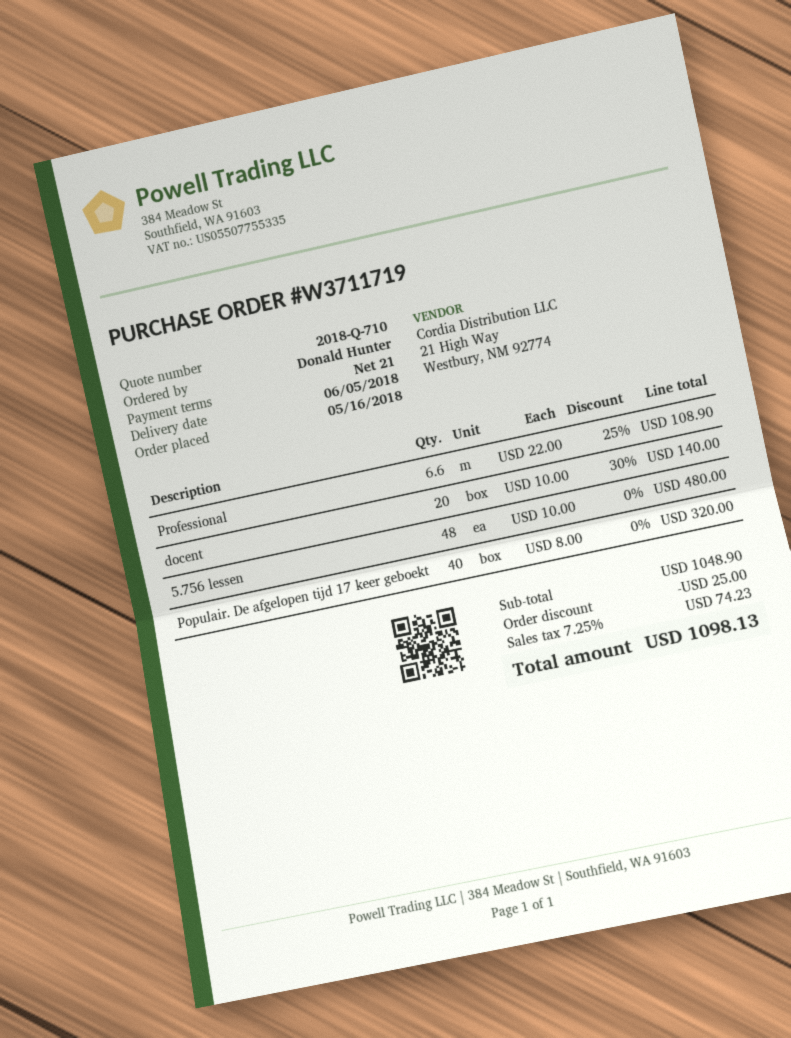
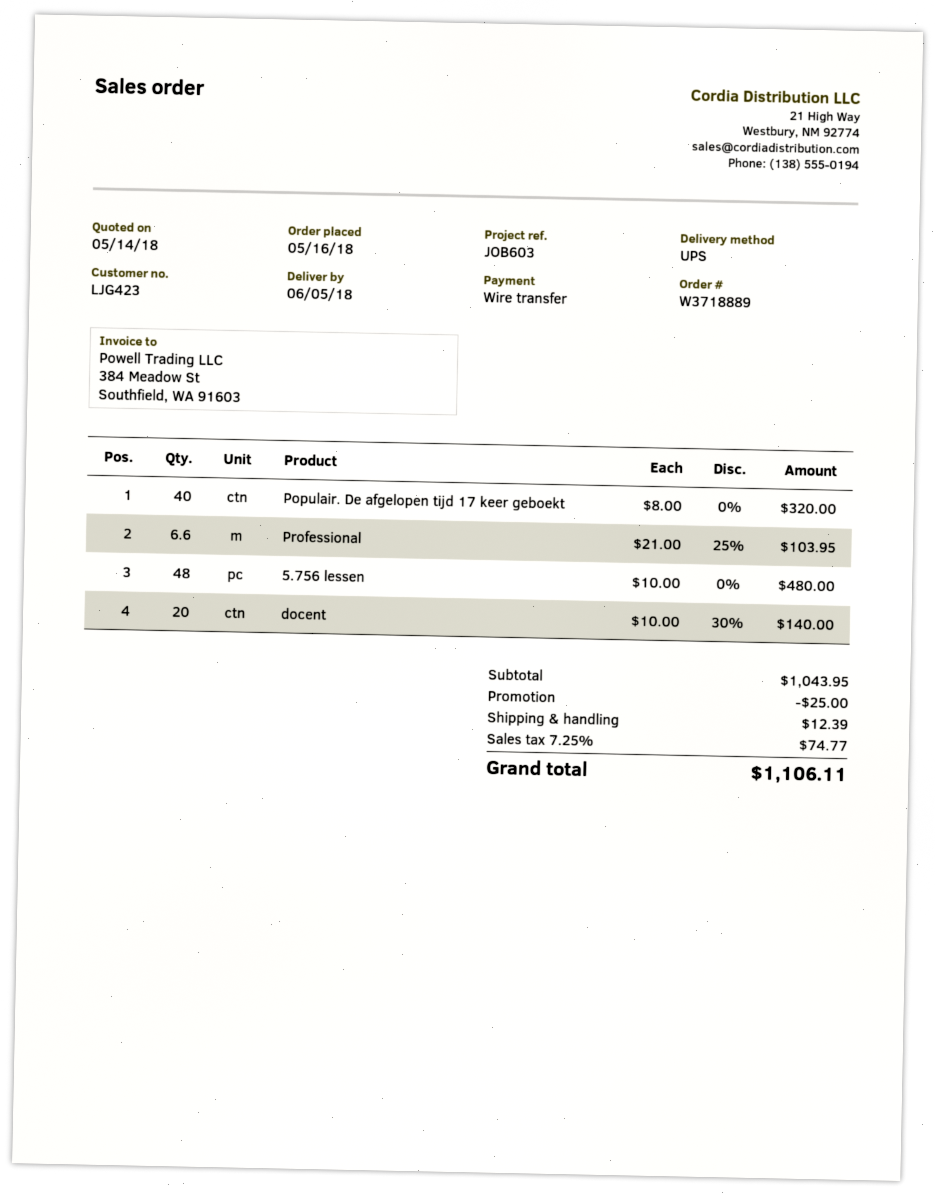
order number: W3711719 -> W3718889
Professional: 6.6 x 22.00 - 25% = 108.90 -> 6.6 x 21.00 - 25% = 103.95
subtotal: 1048.90 -> 1043.95
shipping: none -> 12.39
tax: 7.25% = 74.23 -> 7.25% = 74.77
total: 1098.13 -> 1106.11

